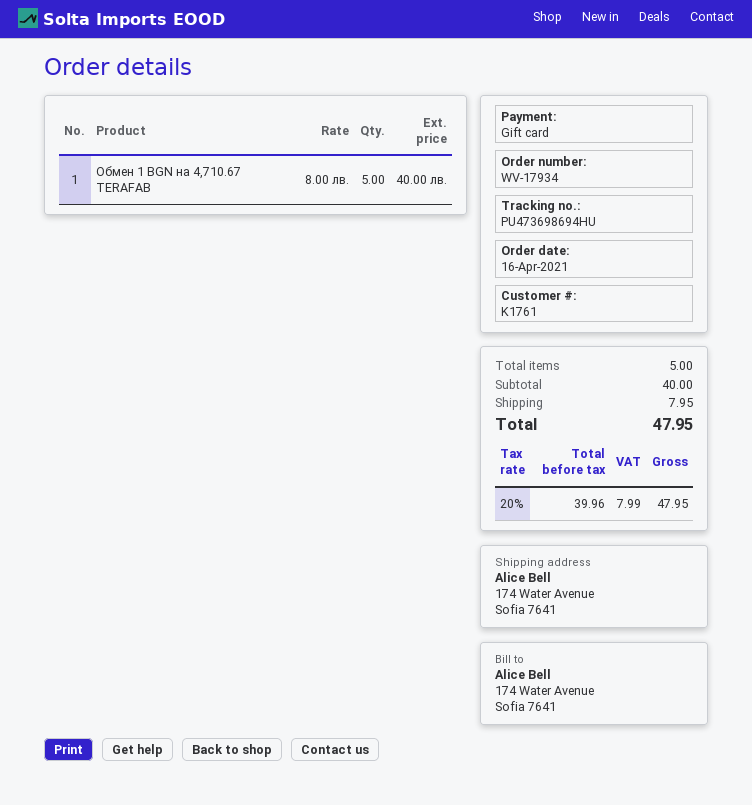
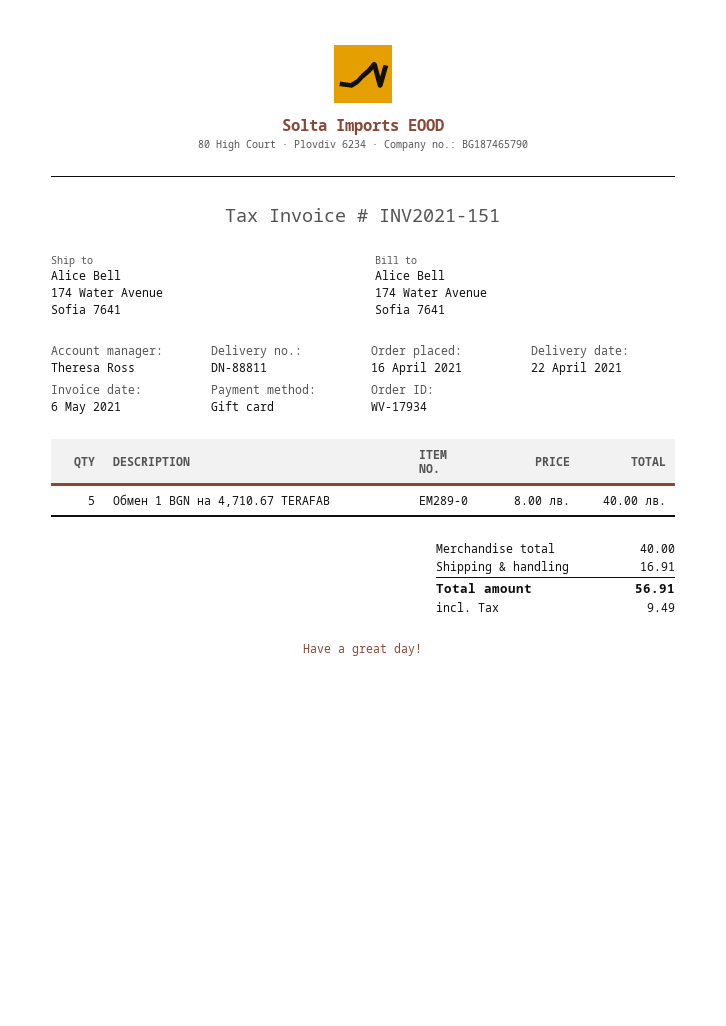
shipping: 7.95 -> 16.91
tax: 7.99 -> 9.49
total: 47.95 -> 56.91

